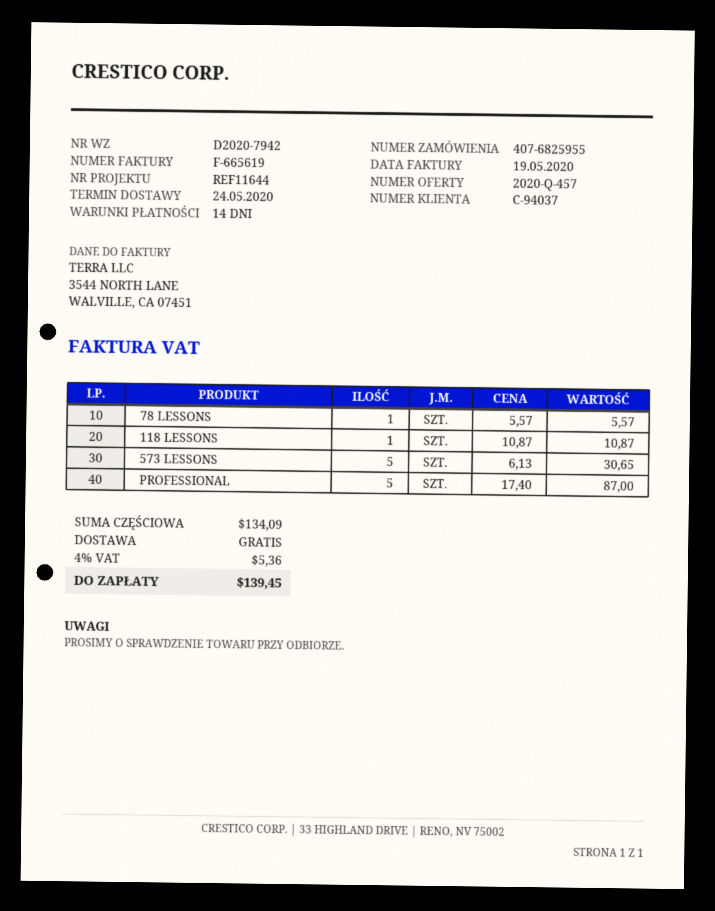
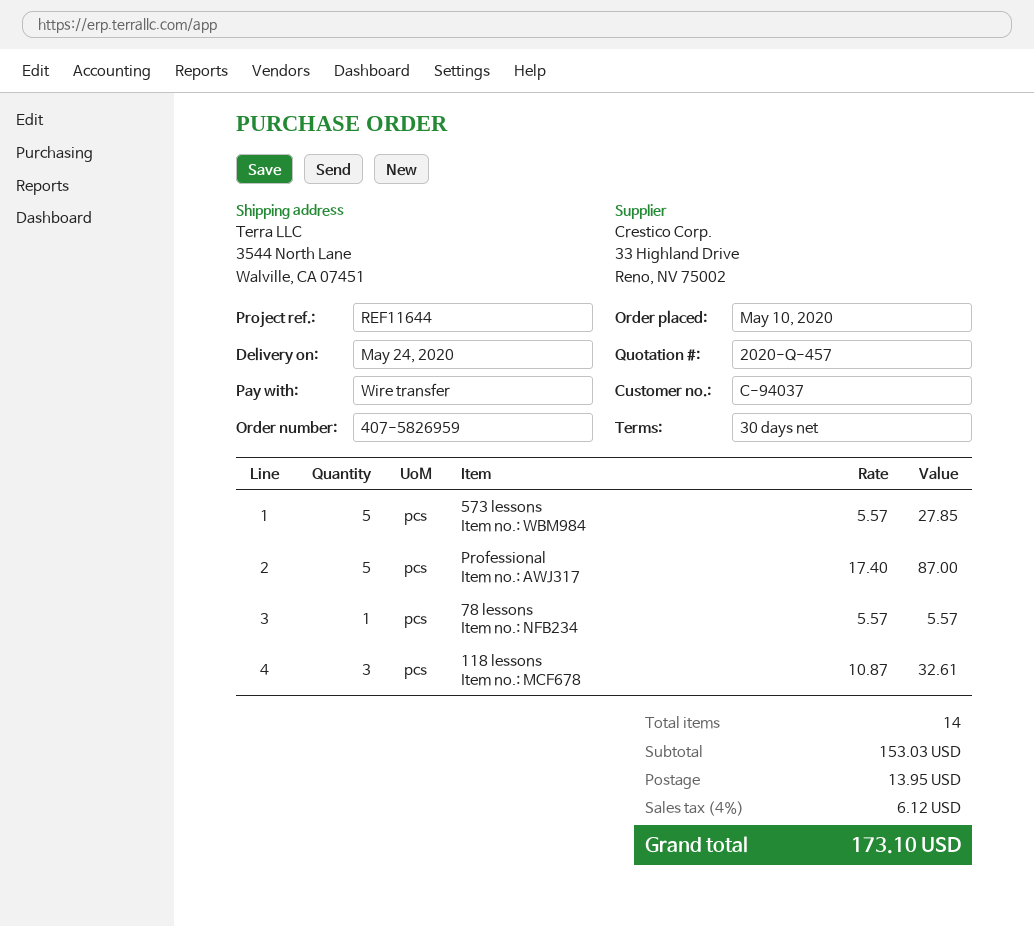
order number: 407-6825955 -> 407-5826959
payment terms: 14 days -> 30 days
118 LESSONS: 1 x 10.87 = 10.87 -> 3 x 10.87 = 32.61
573 LESSONS: 5 x 6.13 = 30.65 -> 5 x 5.57 = 27.85
subtotal: 134.09 -> 153.03
shipping: 0.00 -> 13.95
tax: 4% = 5.36 -> 4% = 6.12
total: 139.45 -> 173.10

